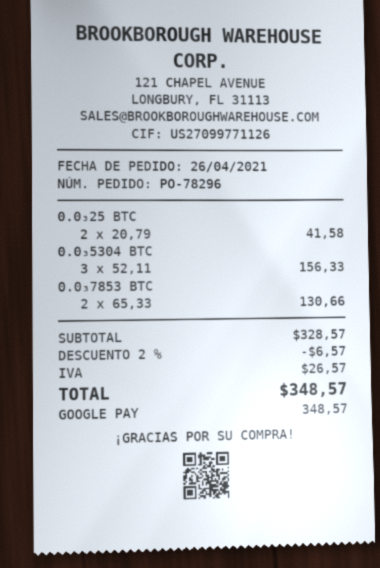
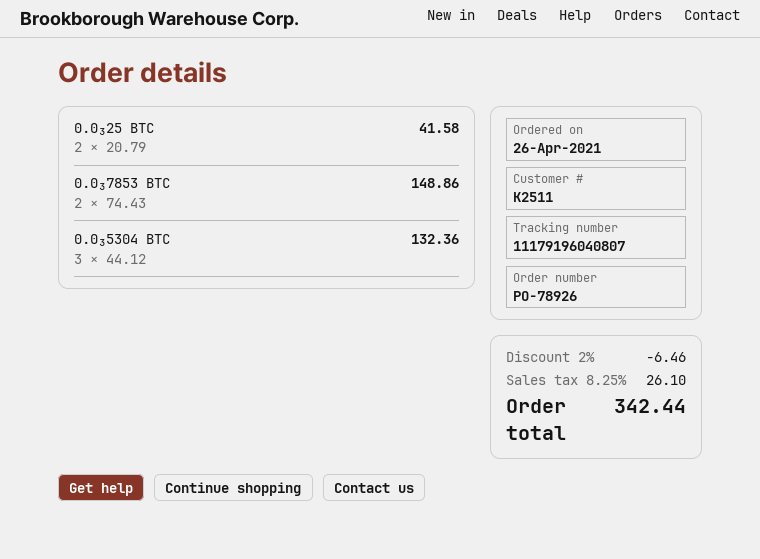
order number: PO-78296 -> PO-78926
0.0₃5304 BTC: 3 x 52.11 = 156.33 -> 3 x 44.12 = 132.36
0.0₃7853 BTC: 2 x 65.33 = 130.66 -> 2 x 74.43 = 148.86
discount: 2% = 6.57 -> 2% = 6.46
tax: 26.57 -> 26.10
total: 348.57 -> 342.44

